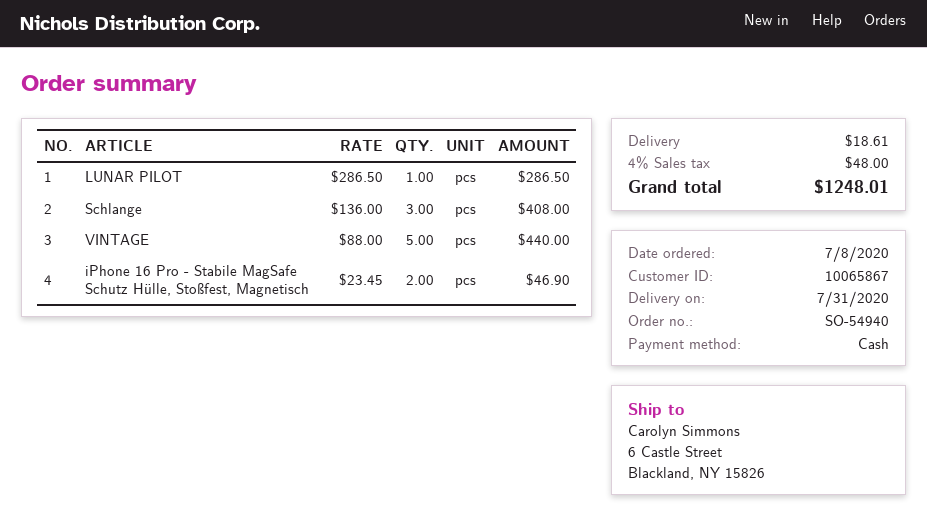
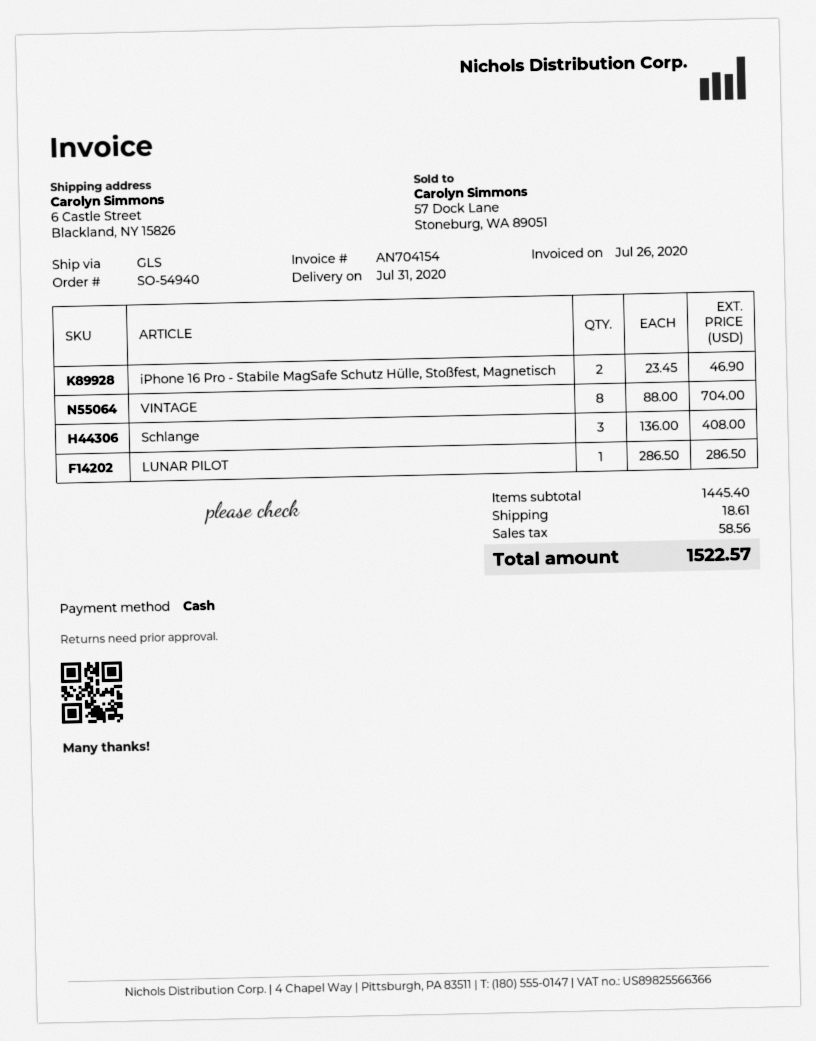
VINTAGE: 5 x 88.00 = 440.00 -> 8 x 88.00 = 704.00
tax: 48.00 -> 58.56
total: 1248.01 -> 1522.57

